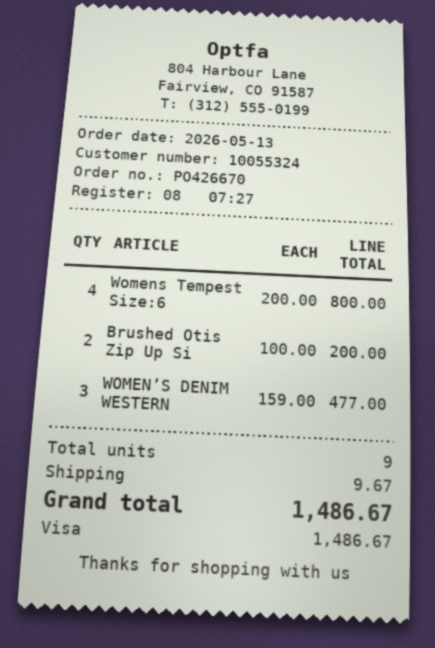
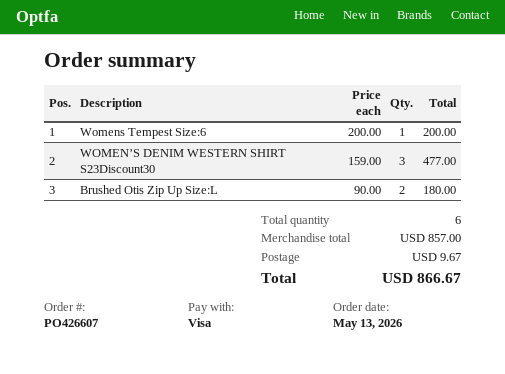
order number: PO426670 -> PO426607
Womens Tempest Size:6: 4 x 200.00 = 800.00 -> 1 x 200.00 = 200.00
Brushed Otis Zip Up Si: 2 x 100.00 = 200.00 -> 2 x 90.00 = 180.00
total quantity: 9 -> 6
total: 1486.67 -> 866.67

